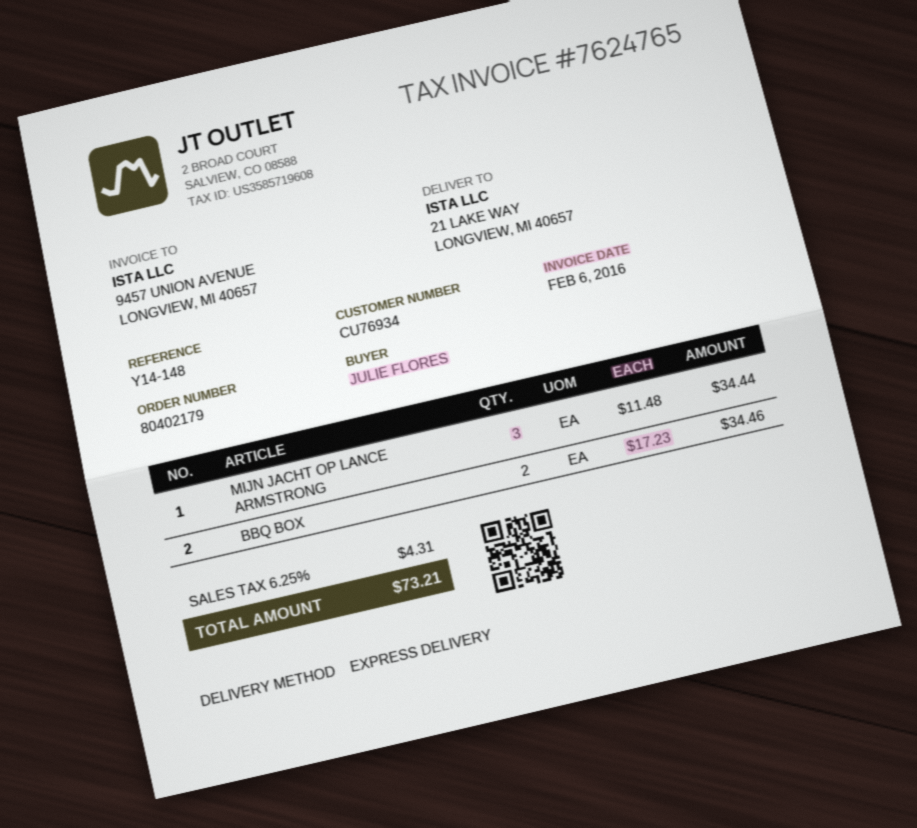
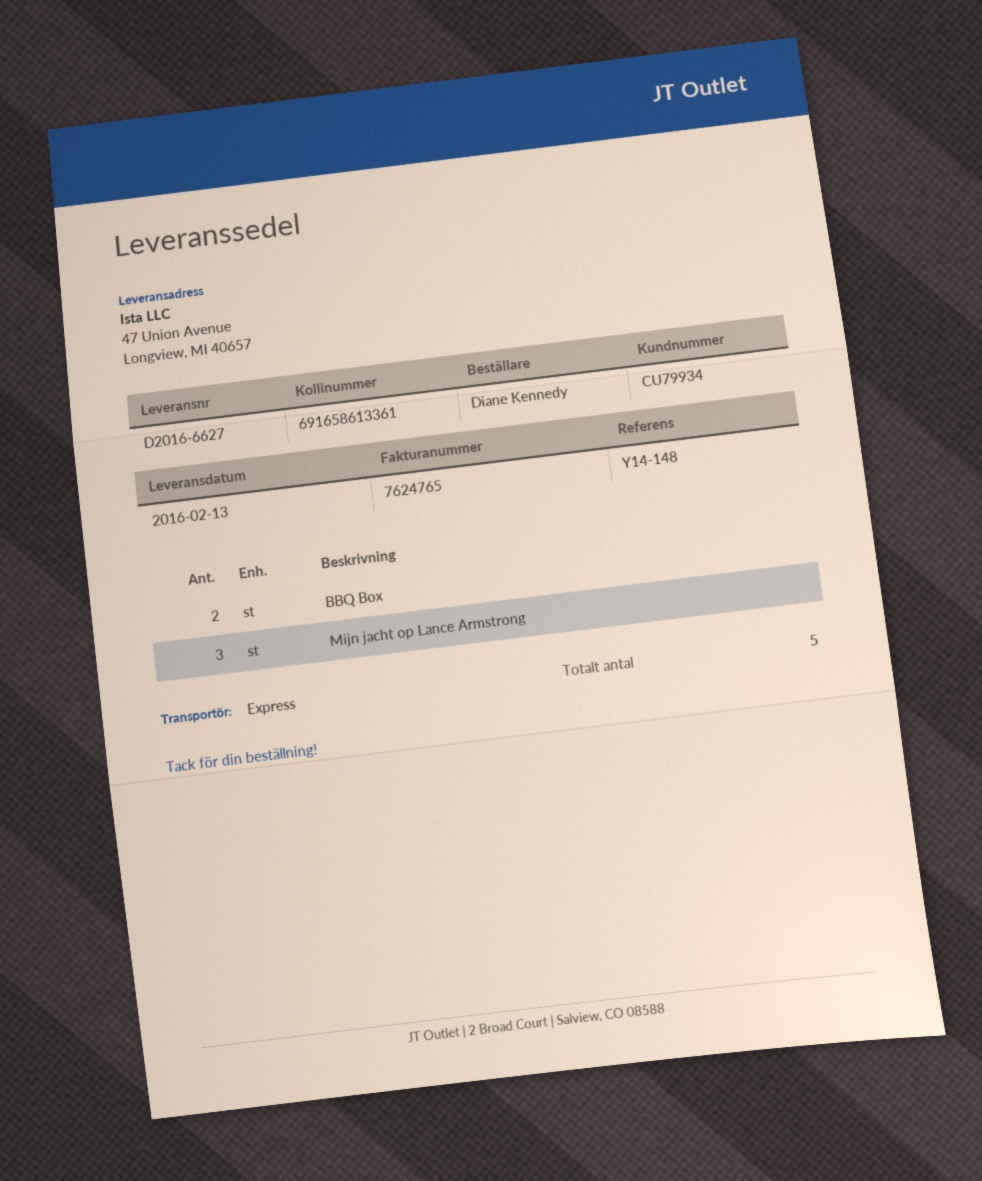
customer number: CU76934 -> CU79934
ordered by: JULIE FLORES -> Diane Kennedy
ship to: 21 LAKE WAY, LONGVIEW, MI 40657 -> 47 Union Avenue, Longview, MI 40657

